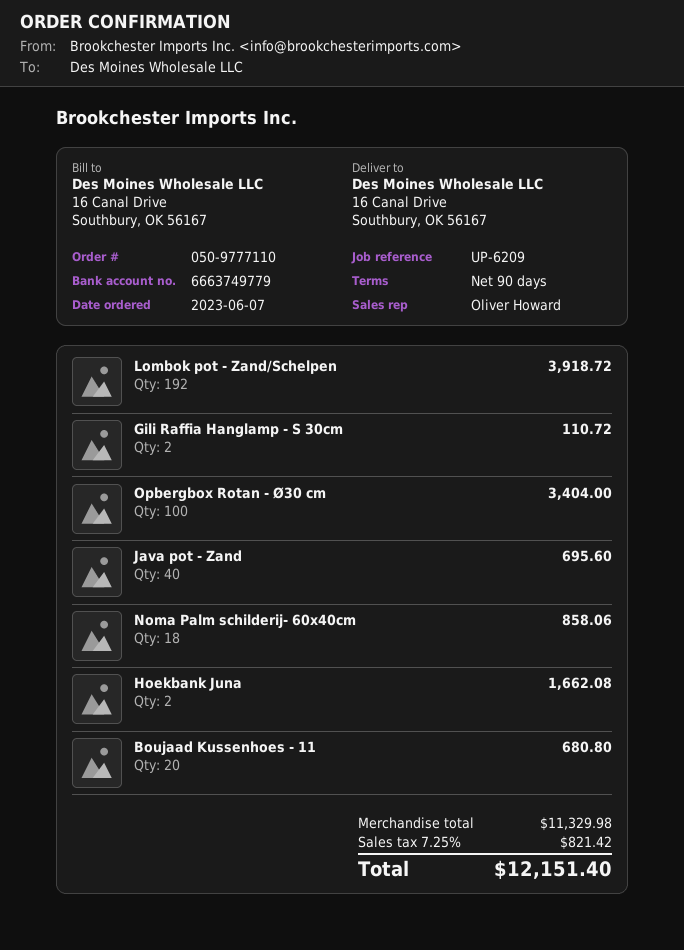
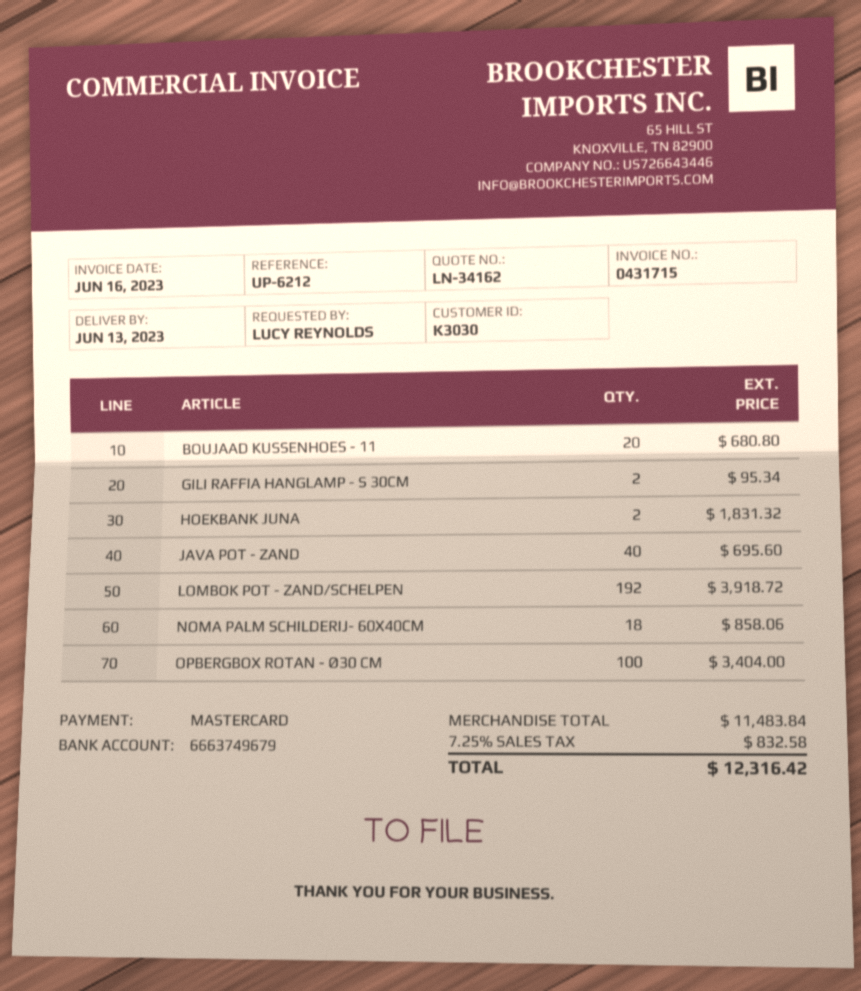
reference: UP-6209 -> UP-6212
bank account: 6663749779 -> 6663749679
Gili Raffia Hanglamp - S 30cm: 2 for 110.72 -> 2 for 95.34
Hoekbank Juna: 2 for 1662.08 -> 2 for 1831.32
subtotal: 11329.98 -> 11483.84
tax: 7.25% = 821.42 -> 7.25% = 832.58
total: 12151.40 -> 12316.42

